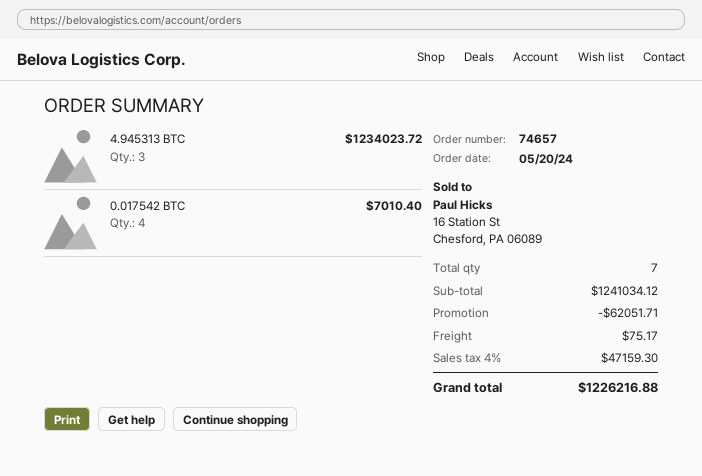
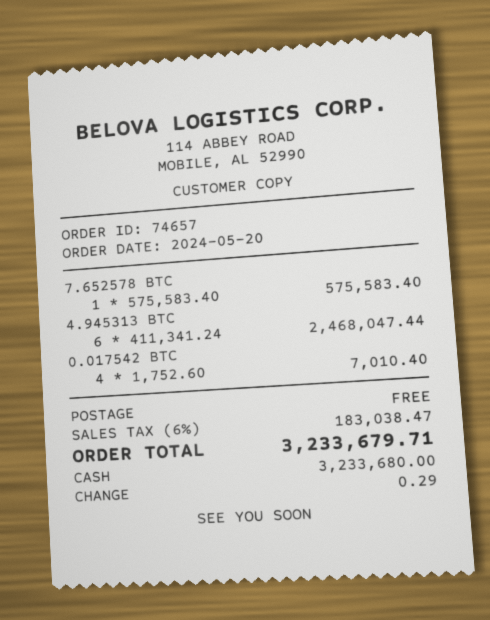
4.945313 BTC: 3 for 1234023.72 -> 6 for 2468047.44
7.652578 BTC: none -> 1 for 575583.40
discount: 62051.71 -> none
shipping: 75.17 -> 0.00
tax: 4% = 47159.30 -> 6% = 183038.47
total: 1226216.88 -> 3233679.71

